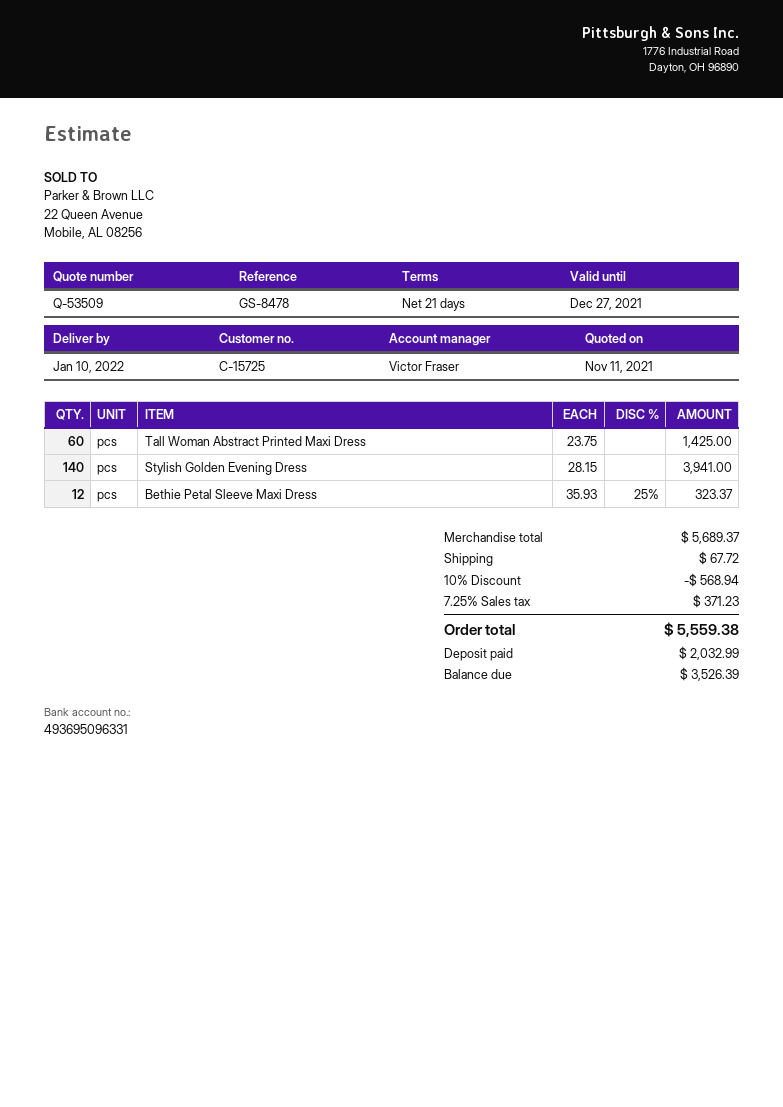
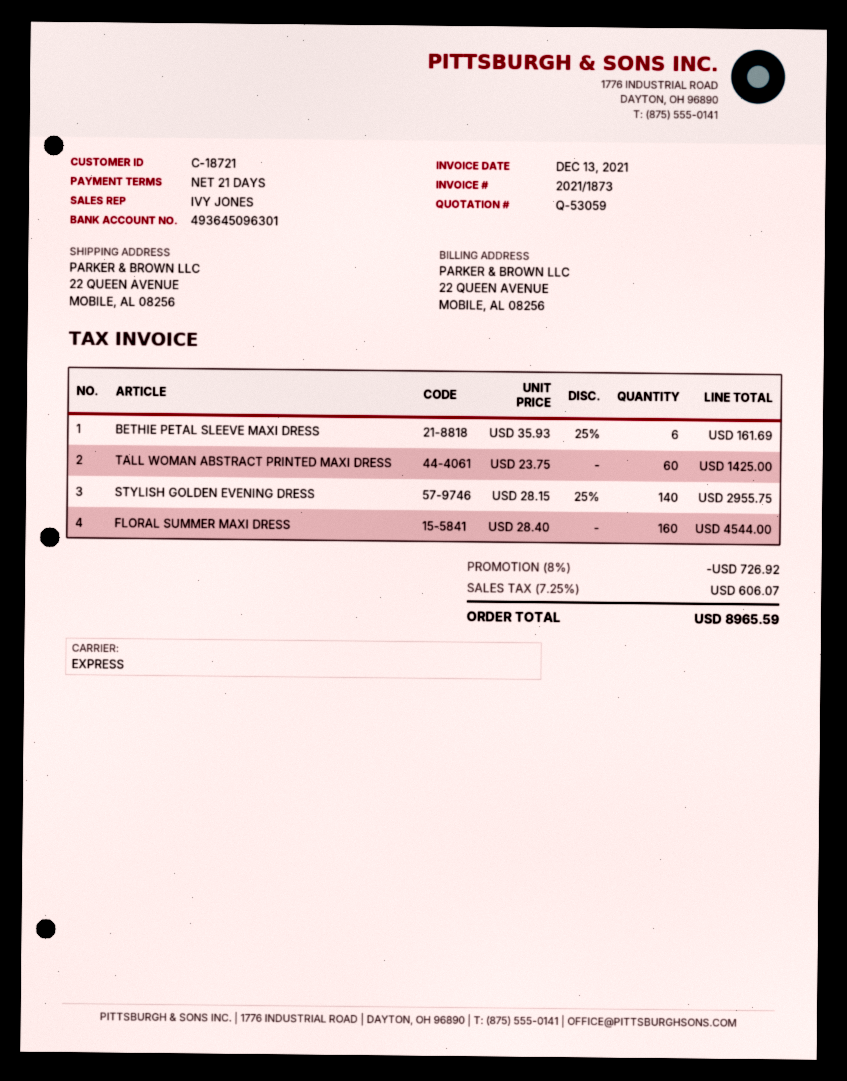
quote number: Q-53509 -> Q-53059
customer number: C-15725 -> C-18721
sales rep: Victor Fraser -> IVY JONES
bank account: 493695096331 -> 493645096301
Stylish Golden Evening Dress: 140 x 28.15 = 3941.00 -> 140 x 28.15 - 25% = 2955.75
Bethie Petal Sleeve Maxi Dress: 12 x 35.93 - 25% = 323.37 -> 6 x 35.93 - 25% = 161.69
FLORAL SUMMER MAXI DRESS: none -> 160 x 28.40 = 4544.00
discount: 10% = 568.94 -> 8% = 726.92
shipping: 67.72 -> none
tax: 7.25% = 371.23 -> 7.25% = 606.07
total: 5559.38 -> 8965.59

